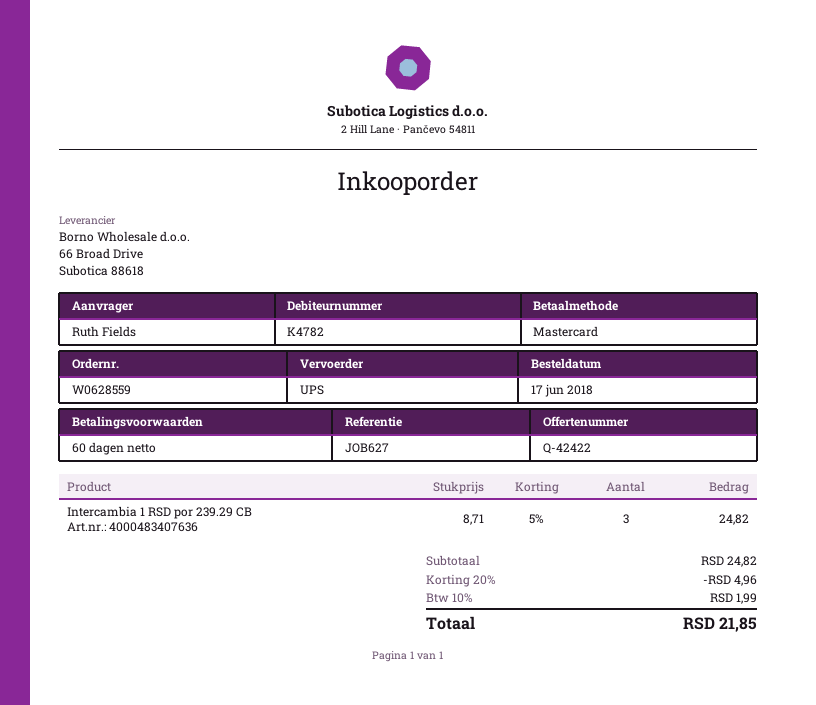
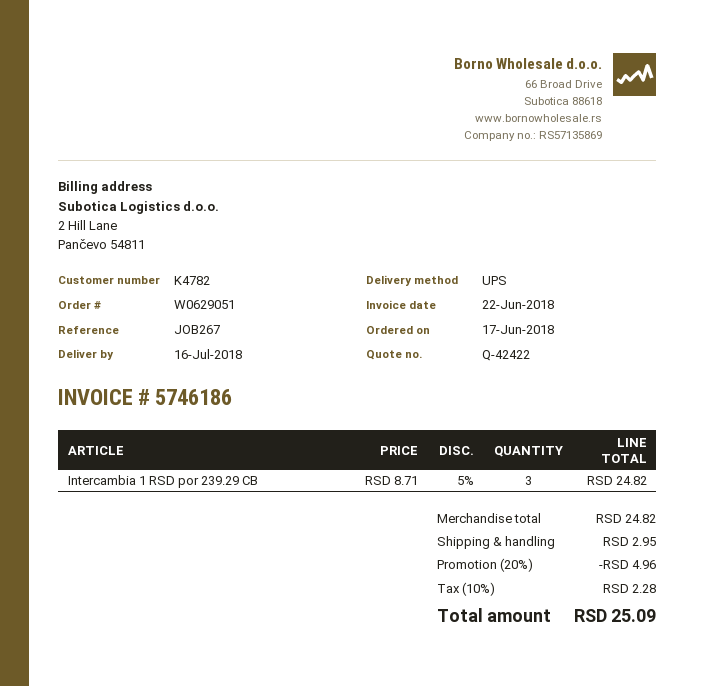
order number: W0628559 -> W0629051
reference: JOB627 -> JOB267
shipping: none -> 2.95
tax: 10% = 1.99 -> 10% = 2.28
total: 21.85 -> 25.09

